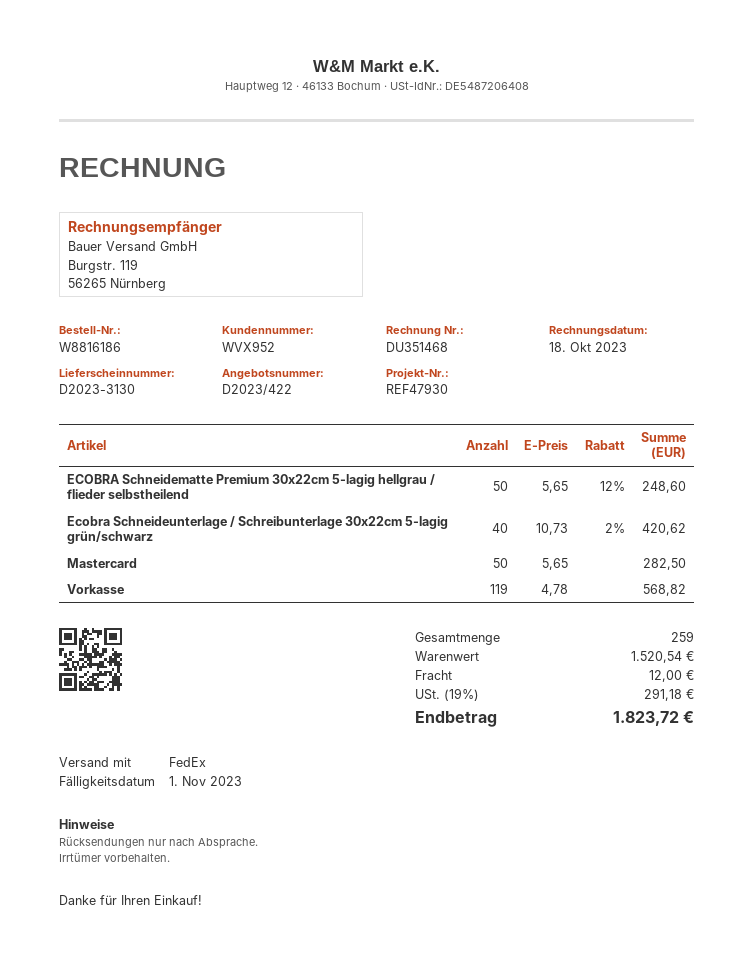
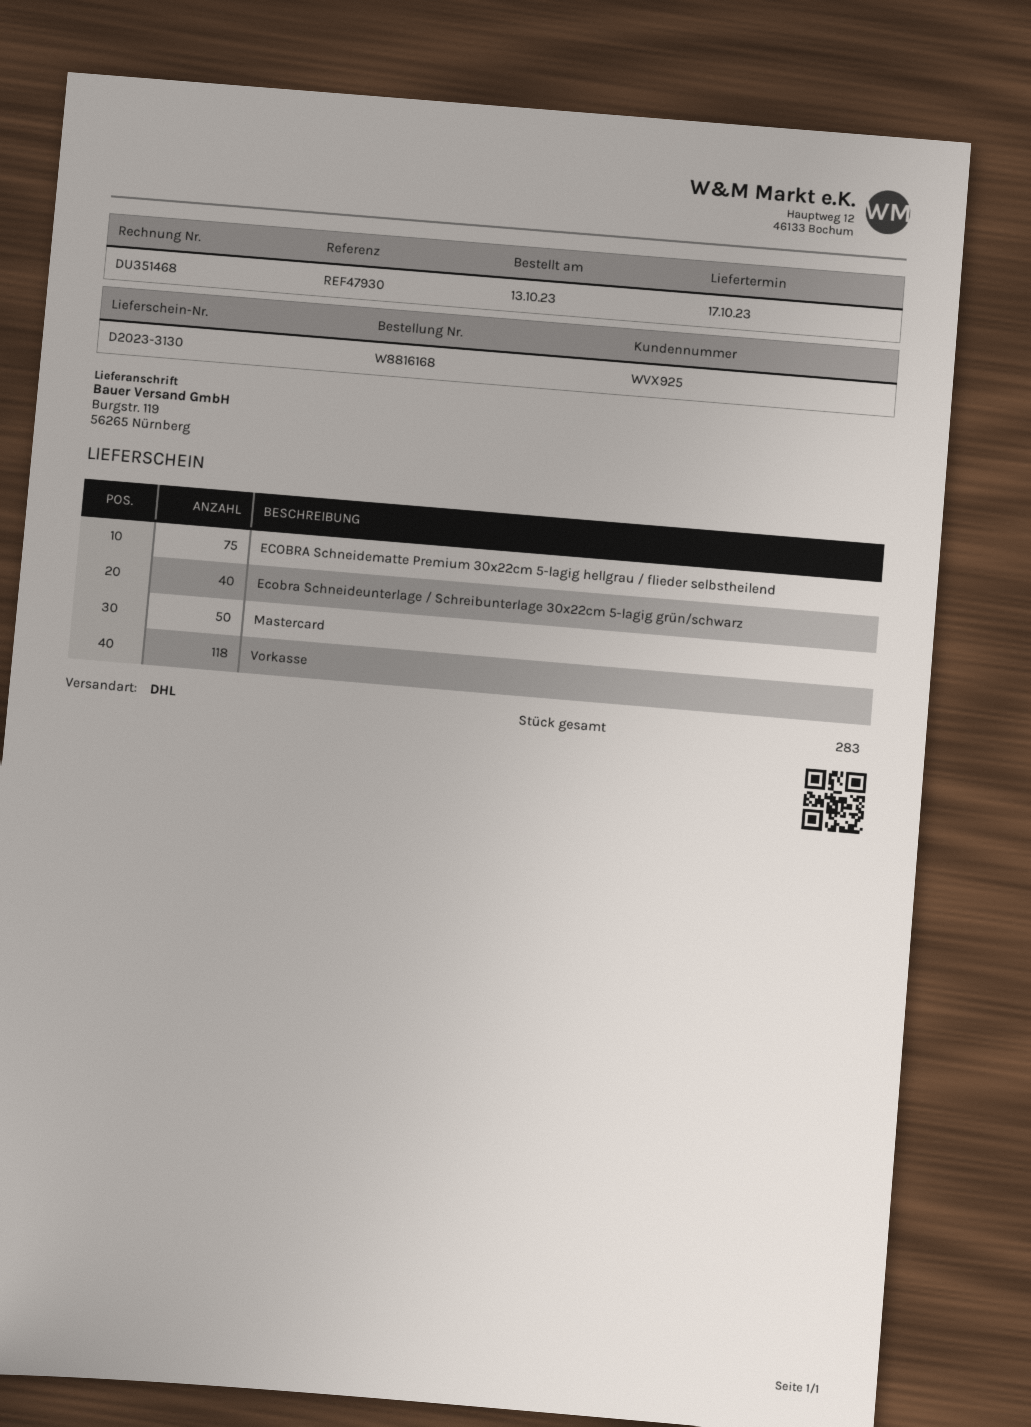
order number: W8816186 -> W8816168
customer number: WVX952 -> WVX925
shipping method: FedEx -> DHL
ECOBRA Schneidematte Premium 30x22cm 5-lagig hellgrau / flieder selbstheilend: 50 -> 75
Vorkasse: 119 -> 118
total quantity: 259 -> 283

